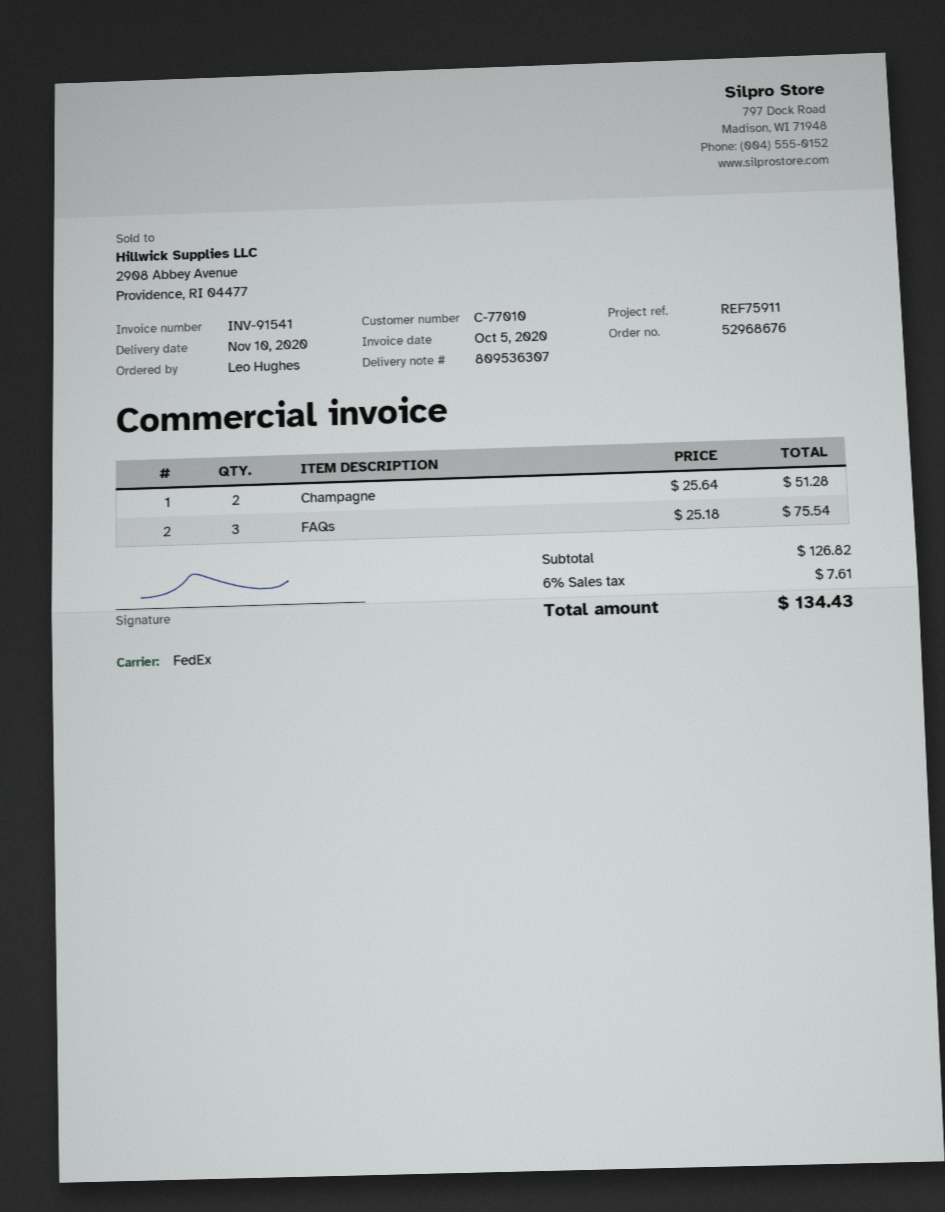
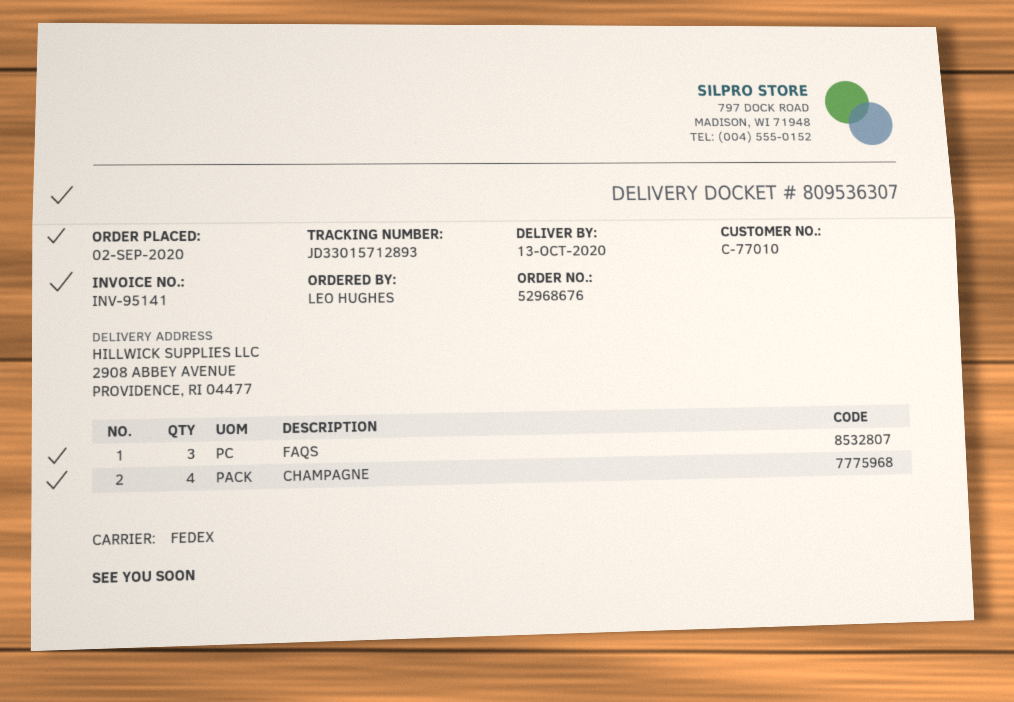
delivery date: 2020-11-10 -> 2020-10-13
invoice number: INV-91541 -> INV-95141
Champagne: 2 -> 4

